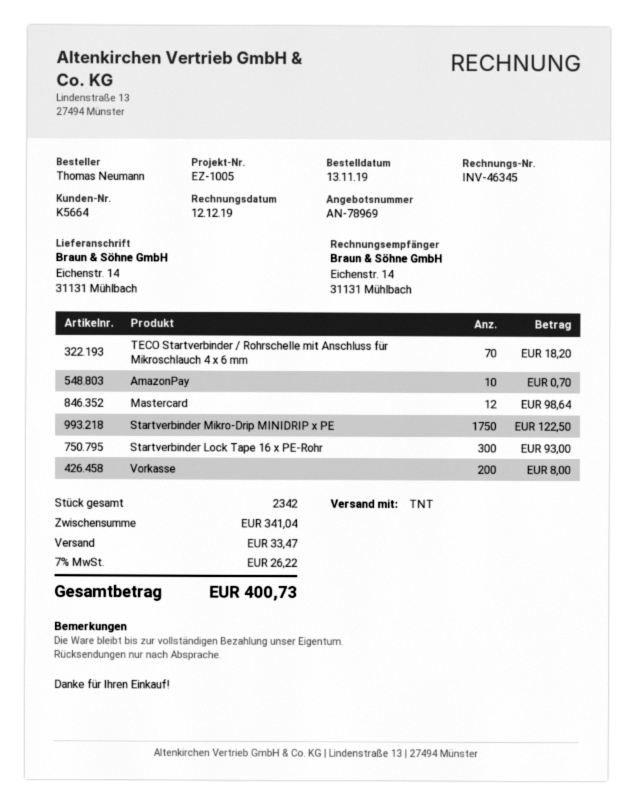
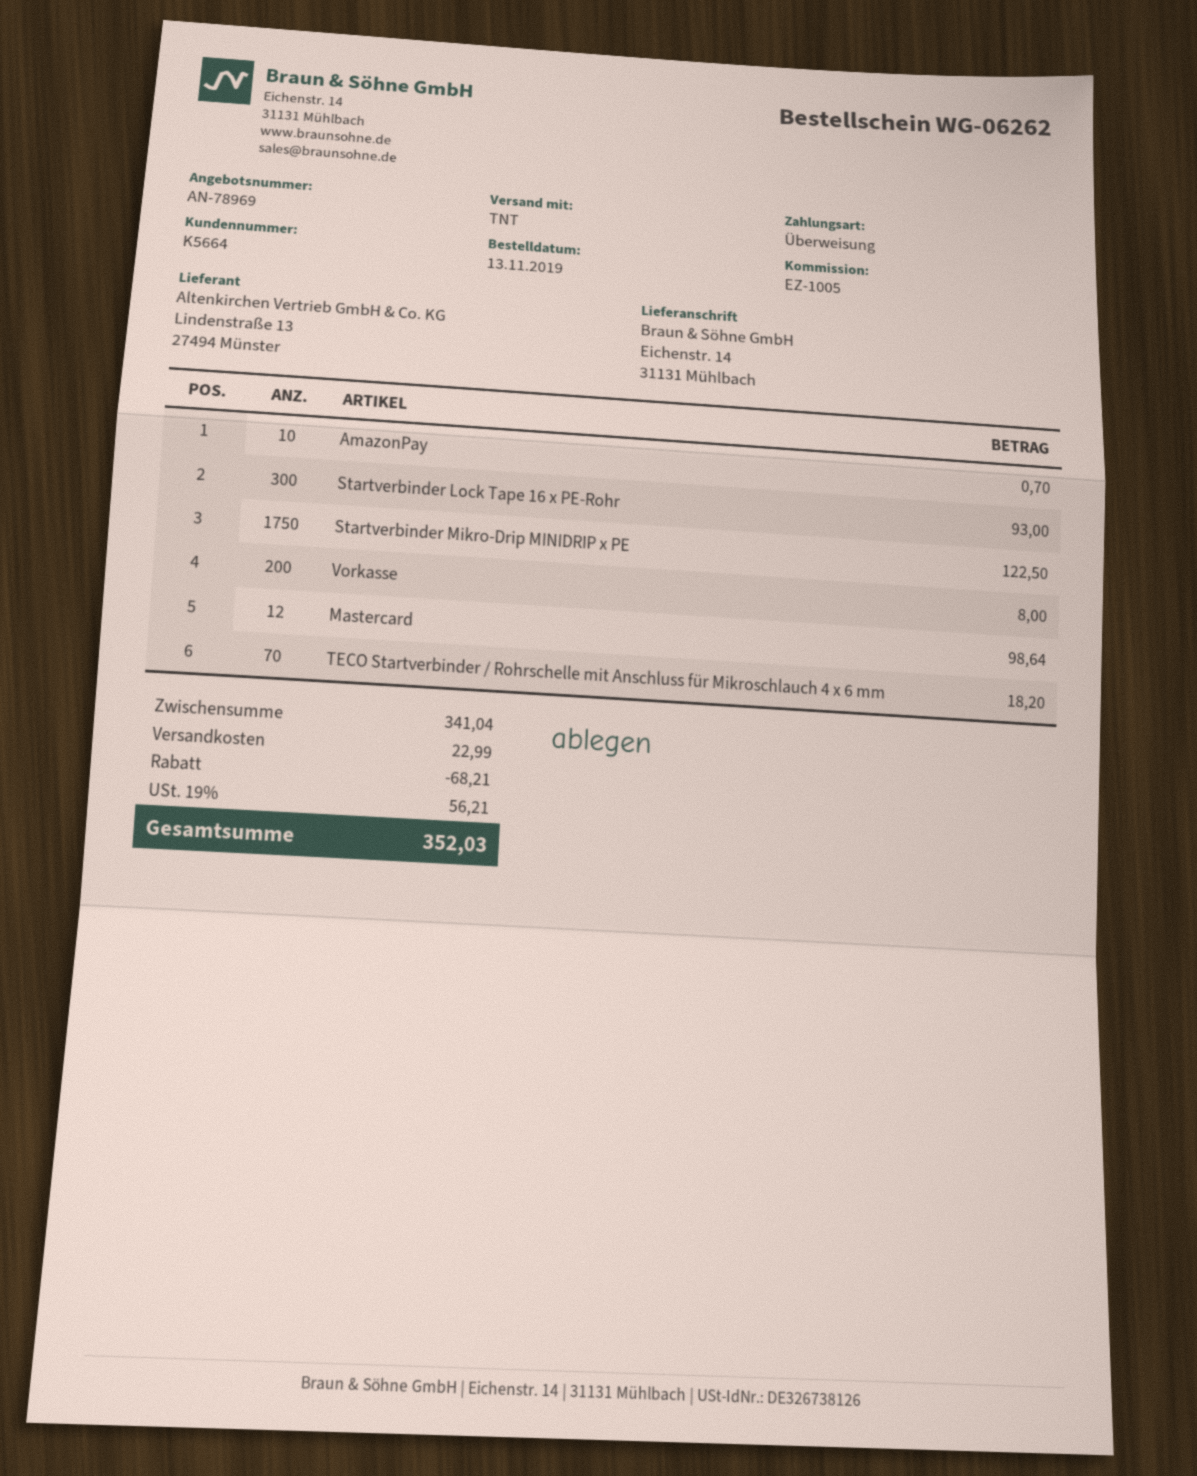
discount: none -> 68.21
shipping: 33.47 -> 22.99
tax: 7% = 26.22 -> 19% = 56.21
total: 400.73 -> 352.03

